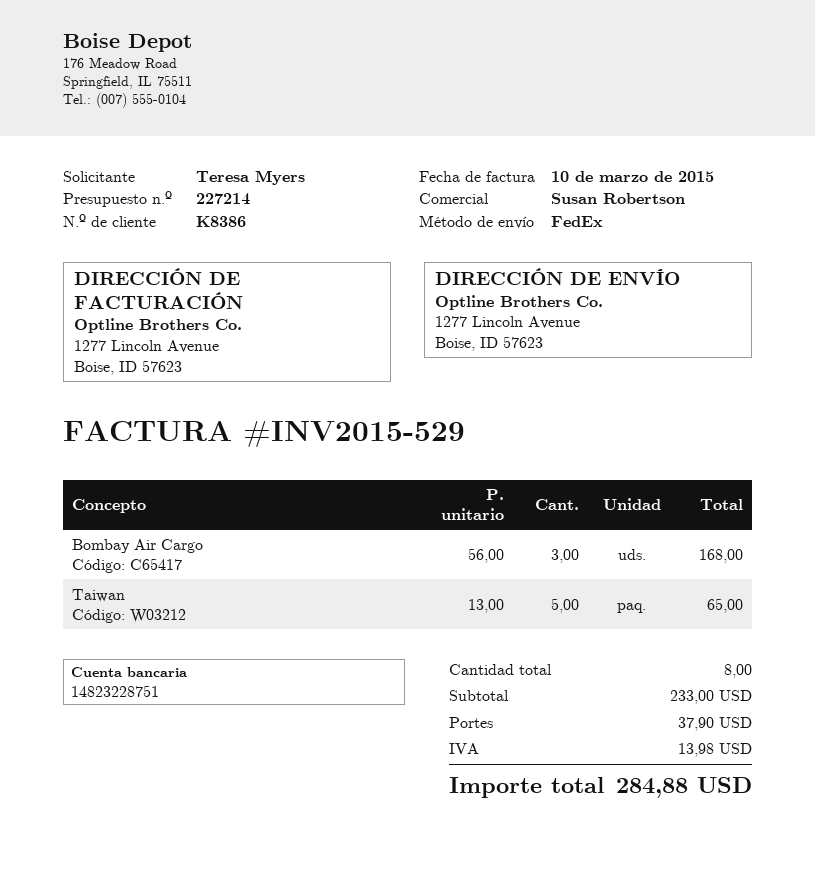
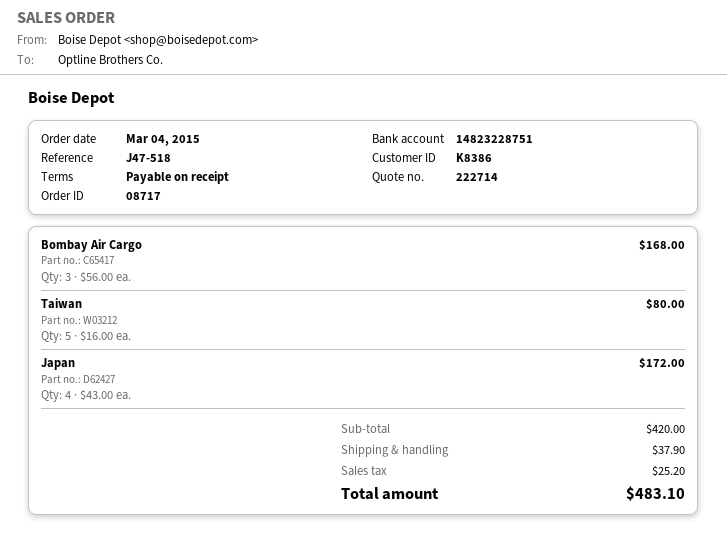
quote number: 227214 -> 222714
Taiwan: 5 x 13.00 = 65.00 -> 5 x 16.00 = 80.00
Japan: none -> 4 x 43.00 = 172.00
subtotal: 233.00 -> 420.00
tax: 13.98 -> 25.20
total: 284.88 -> 483.10

